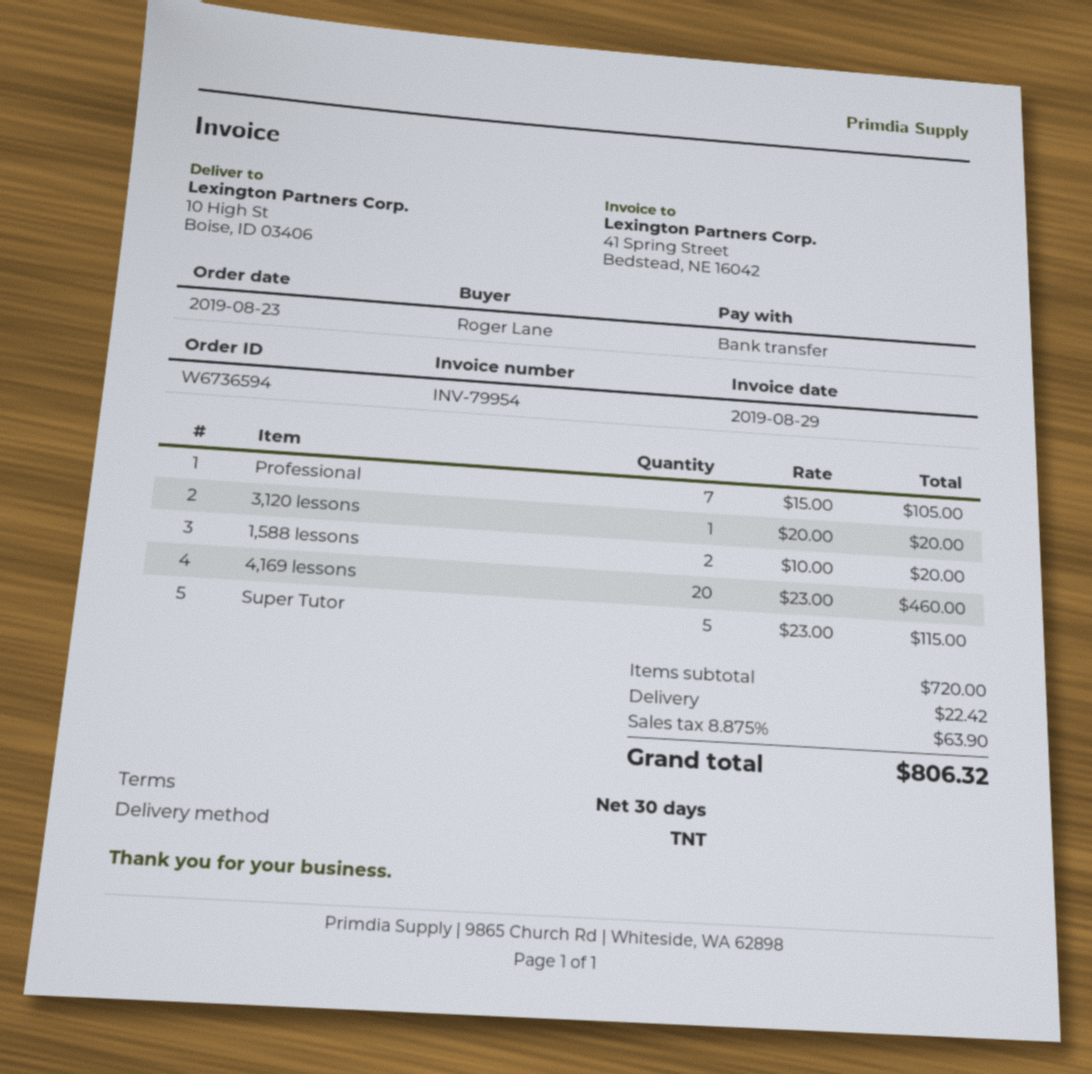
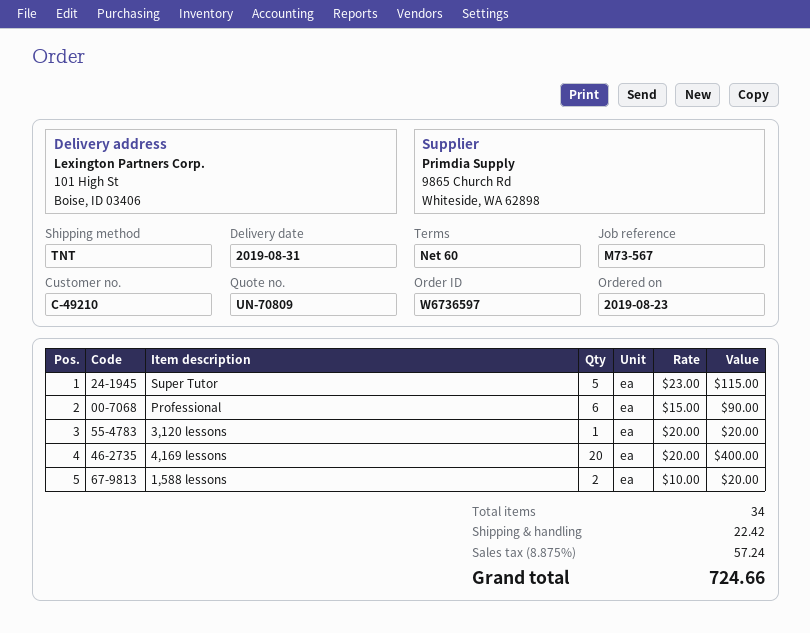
order number: W6736594 -> W6736597
payment terms: 30 days -> 60 days
ship to: 10 High St, Boise, ID 03406 -> 101 High St, Boise, ID 03406
Professional: 7 x 15.00 = 105.00 -> 6 x 15.00 = 90.00
4,169 lessons: 20 x 23.00 = 460.00 -> 20 x 20.00 = 400.00
tax: 8.875% = 63.90 -> 8.875% = 57.24
total: 806.32 -> 724.66

